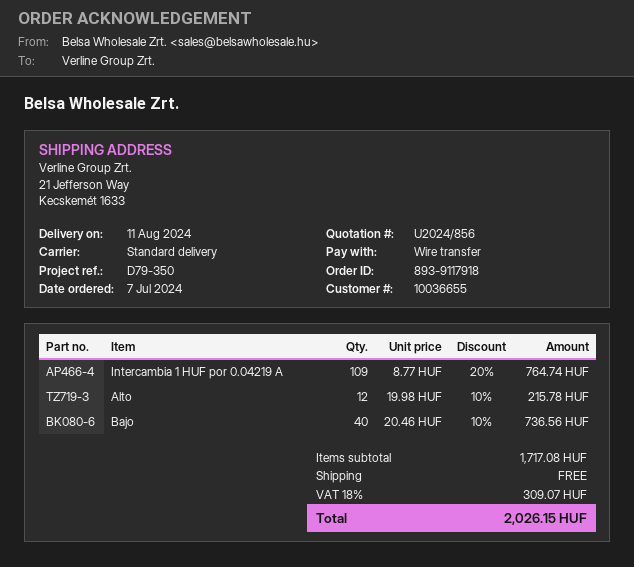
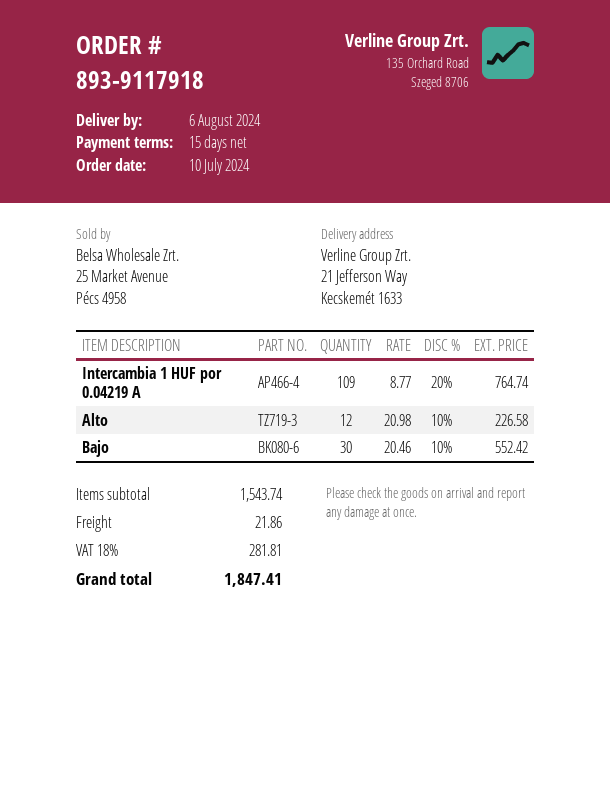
order date: 2024-07-07 -> 2024-07-10
delivery date: 2024-08-11 -> 2024-08-06
Alto: 12 x 19.98 - 10% = 215.78 -> 12 x 20.98 - 10% = 226.58
Bajo: 40 x 20.46 - 10% = 736.56 -> 30 x 20.46 - 10% = 552.42
subtotal: 1717.08 -> 1543.74
shipping: 0.00 -> 21.86
tax: 18% = 309.07 -> 18% = 281.81
total: 2026.15 -> 1847.41

